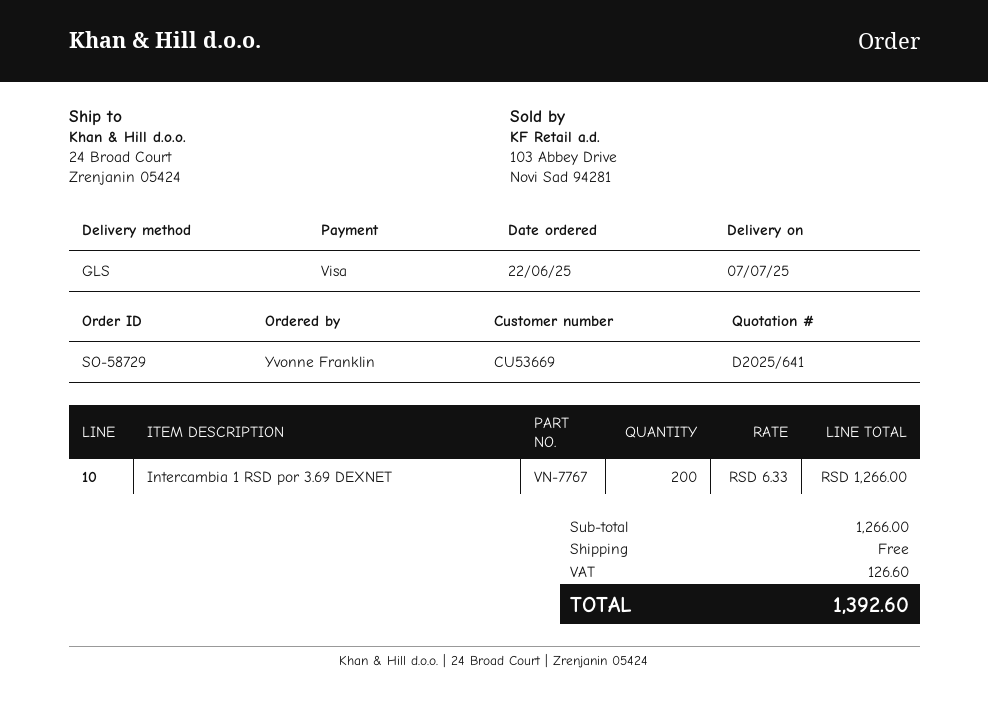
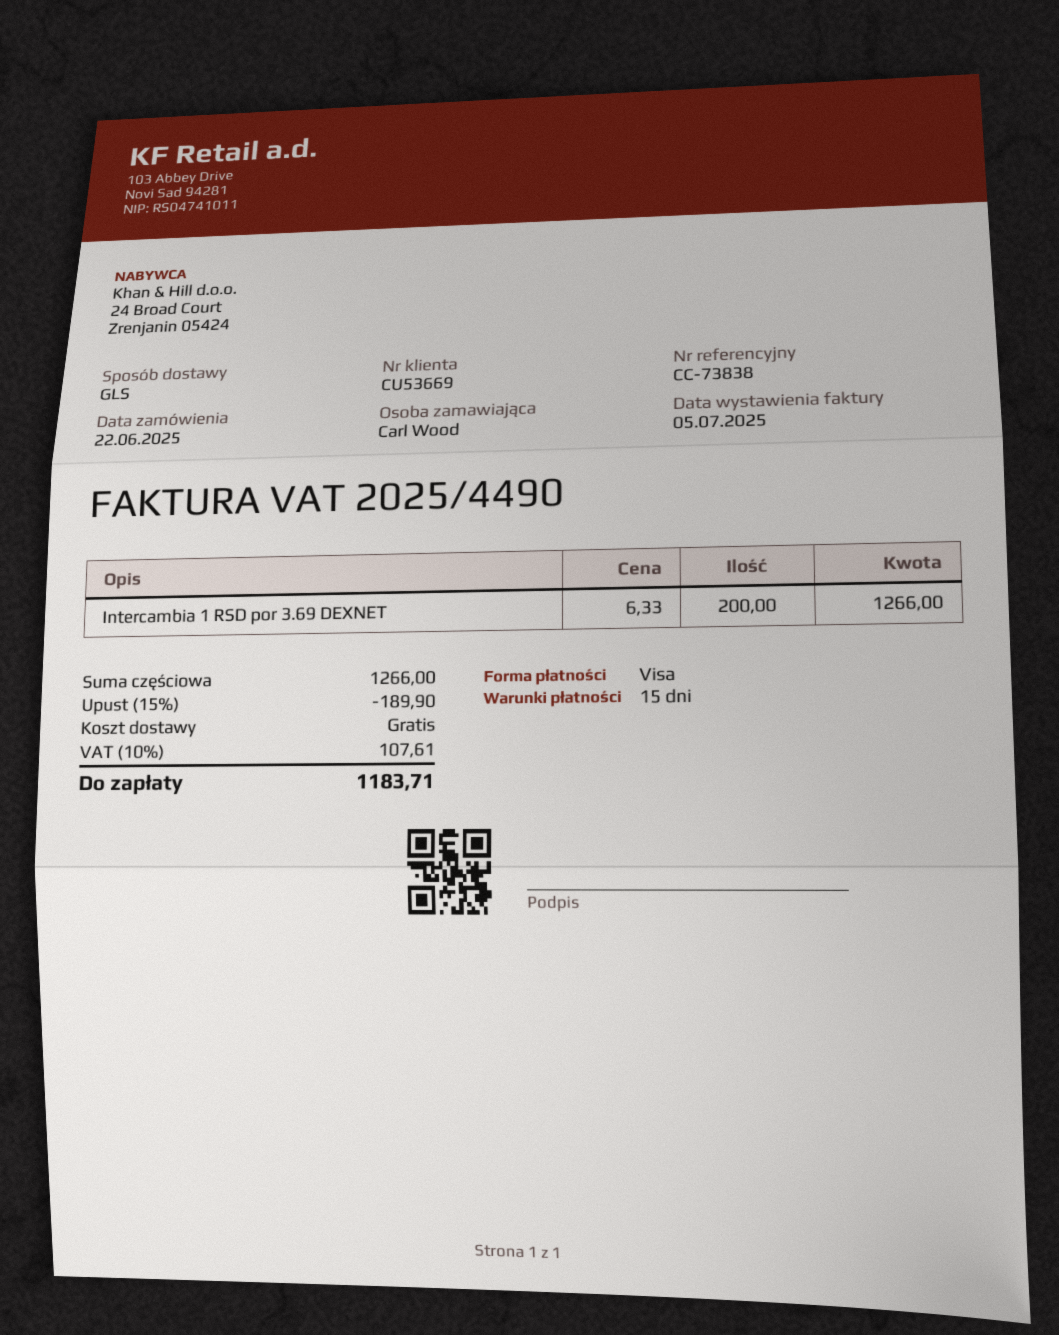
ordered by: Yvonne Franklin -> Carl Wood
discount: none -> 15% = 189.90
tax: 126.60 -> 107.61
total: 1392.60 -> 1183.71

